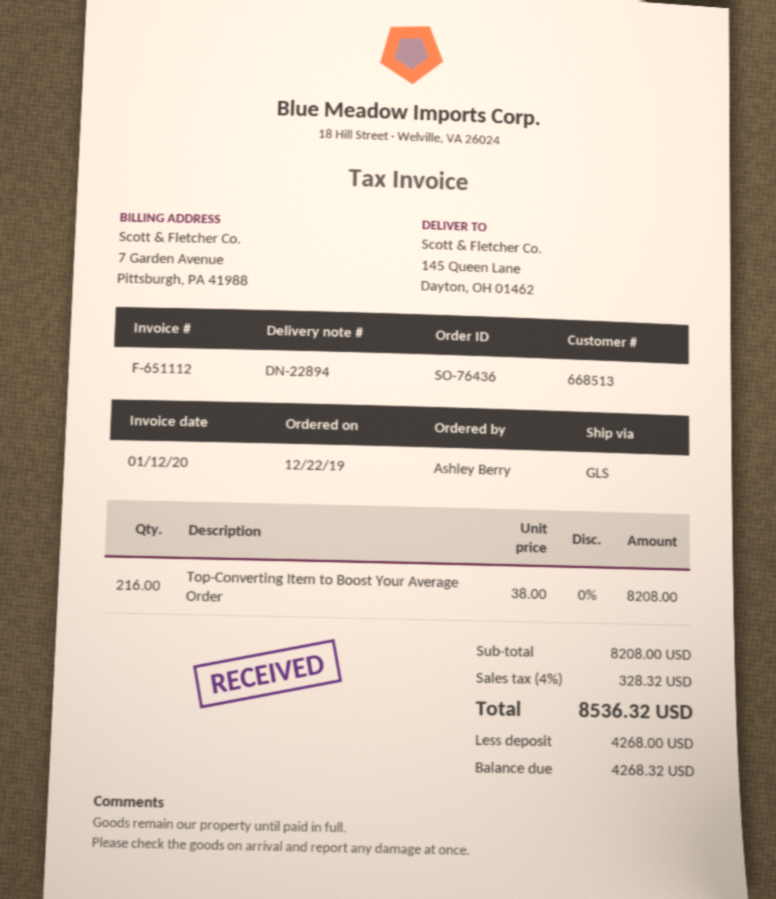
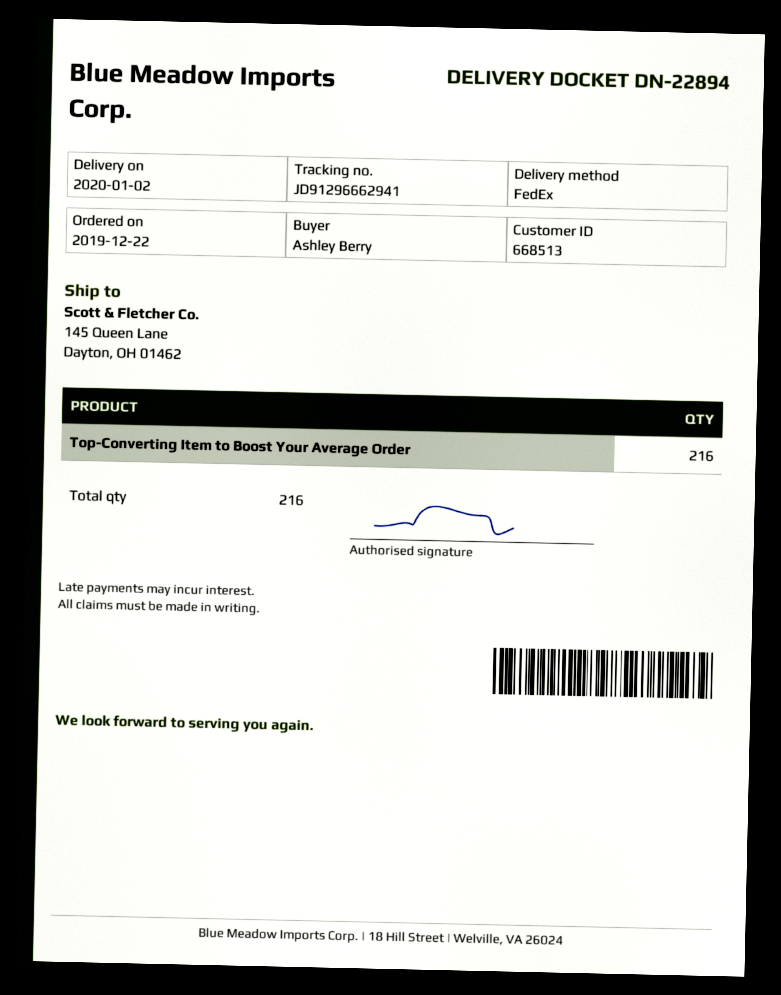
shipping method: GLS -> FedEx

